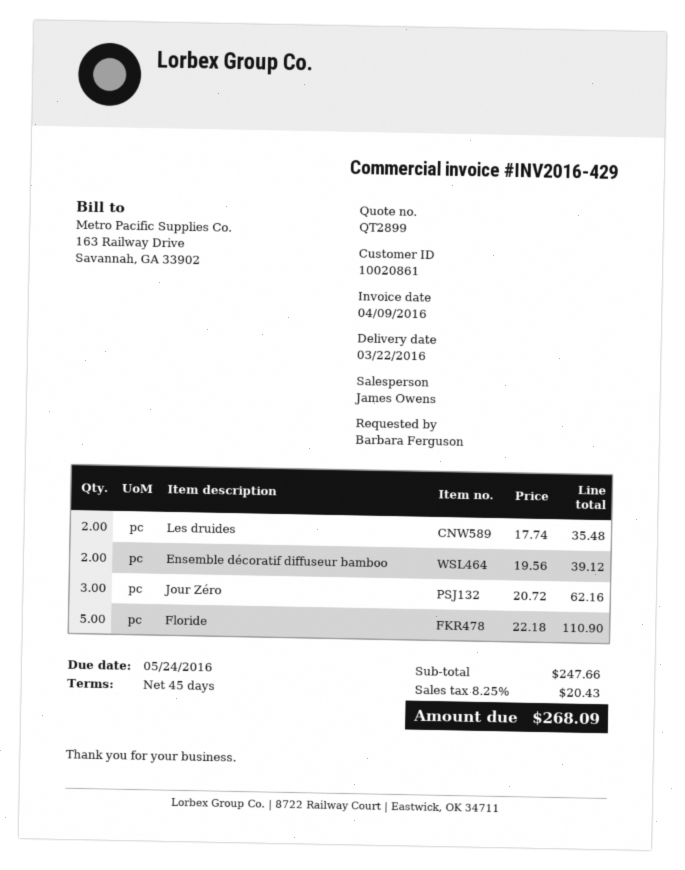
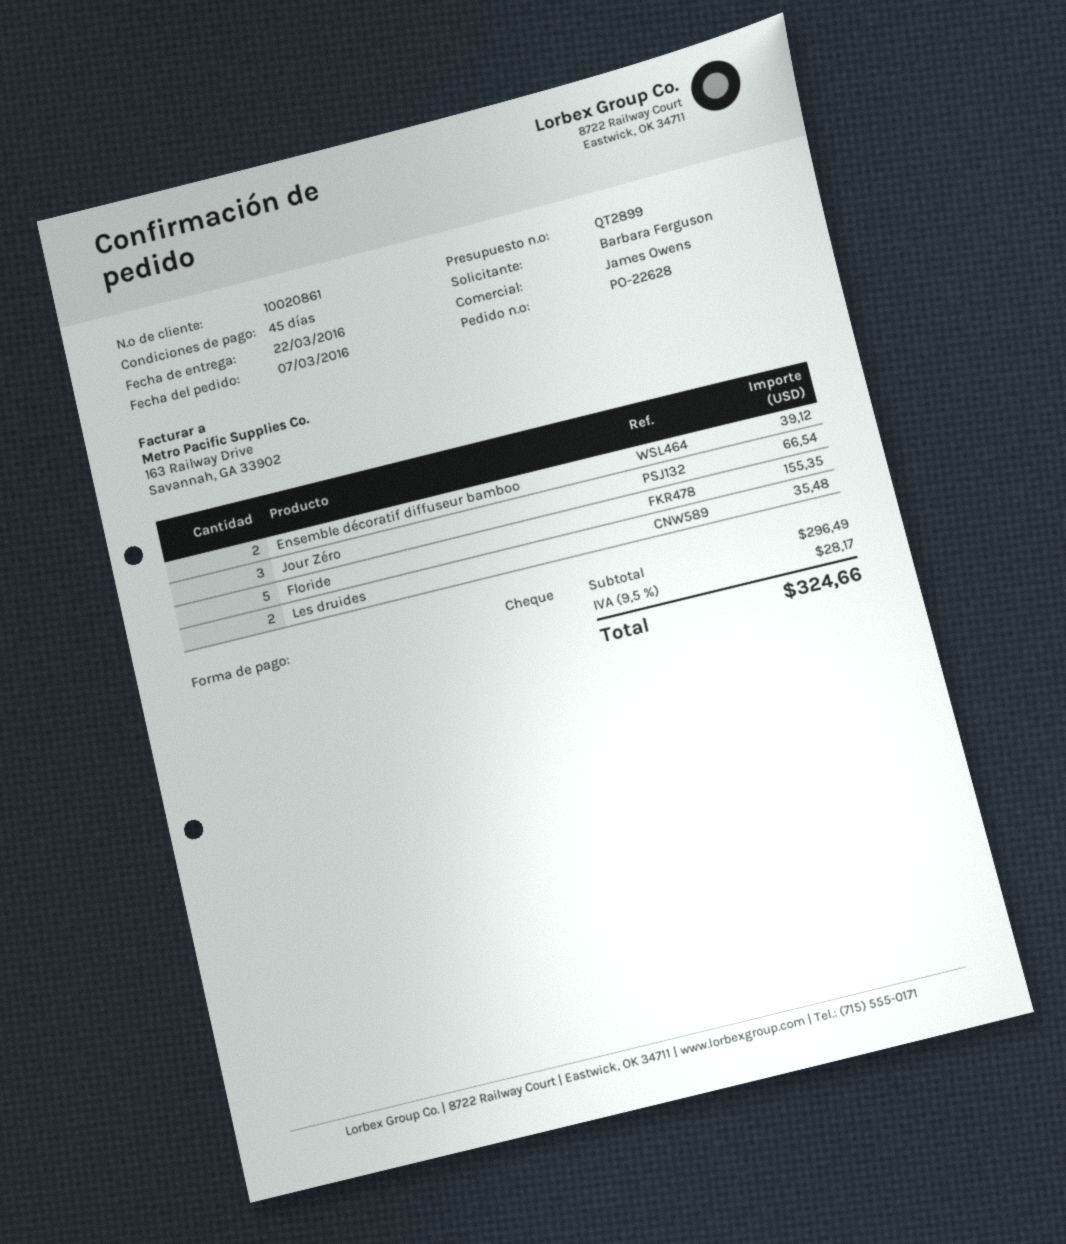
Jour Zéro: 3 for 62.16 -> 3 for 66.54
Floride: 5 for 110.90 -> 5 for 155.35
subtotal: 247.66 -> 296.49
tax: 8.25% = 20.43 -> 9.5% = 28.17
total: 268.09 -> 324.66

